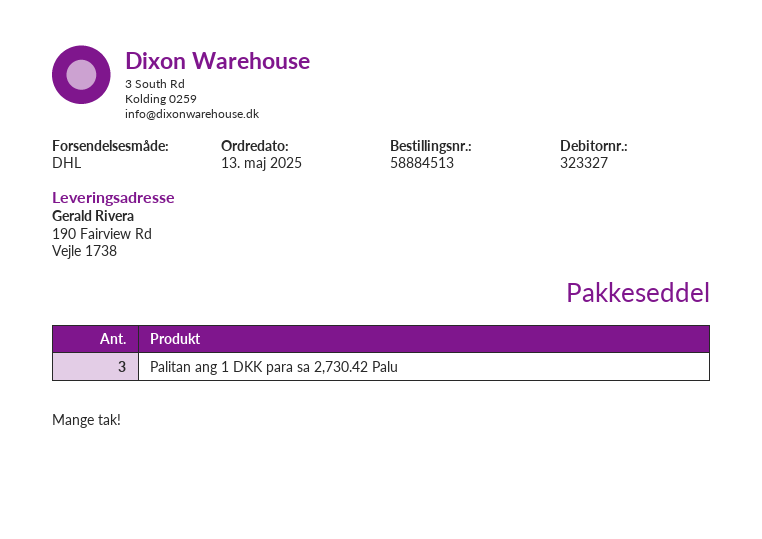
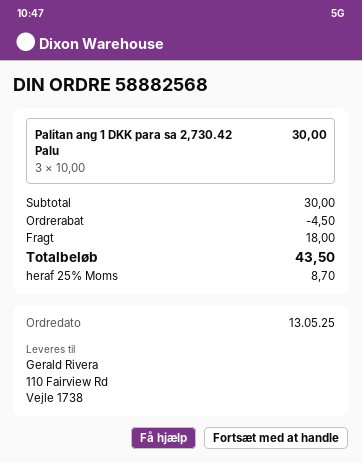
order number: 58884513 -> 58882568
ship to: 190 Fairview Rd, Vejle 1738 -> 110 Fairview Rd, Vejle 1738

